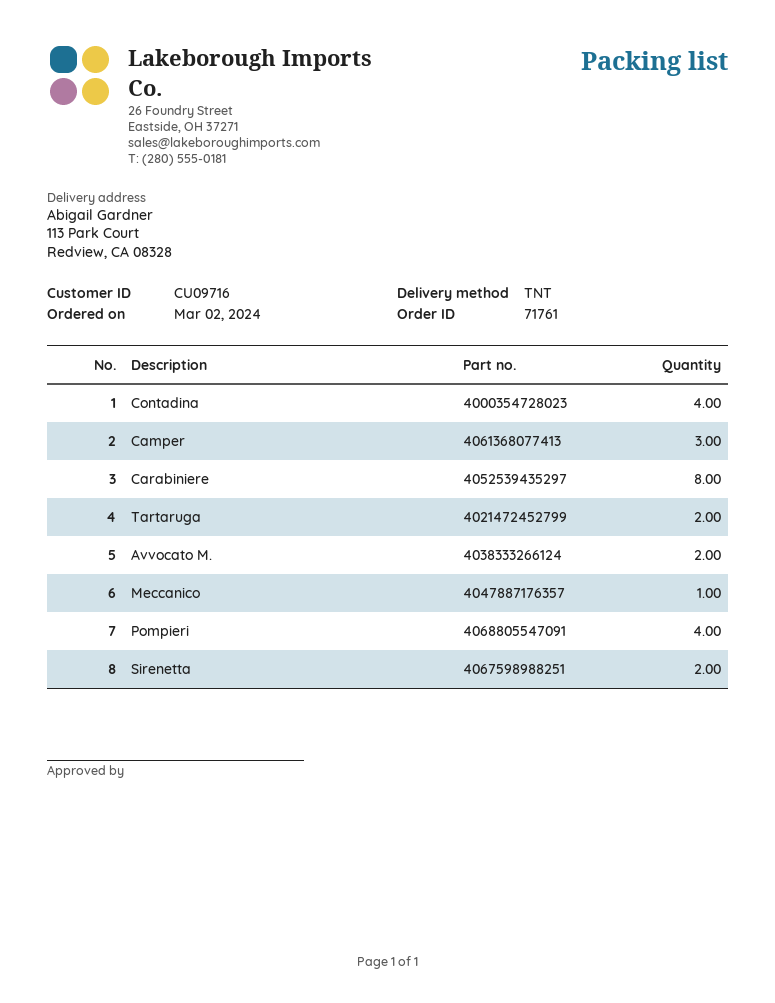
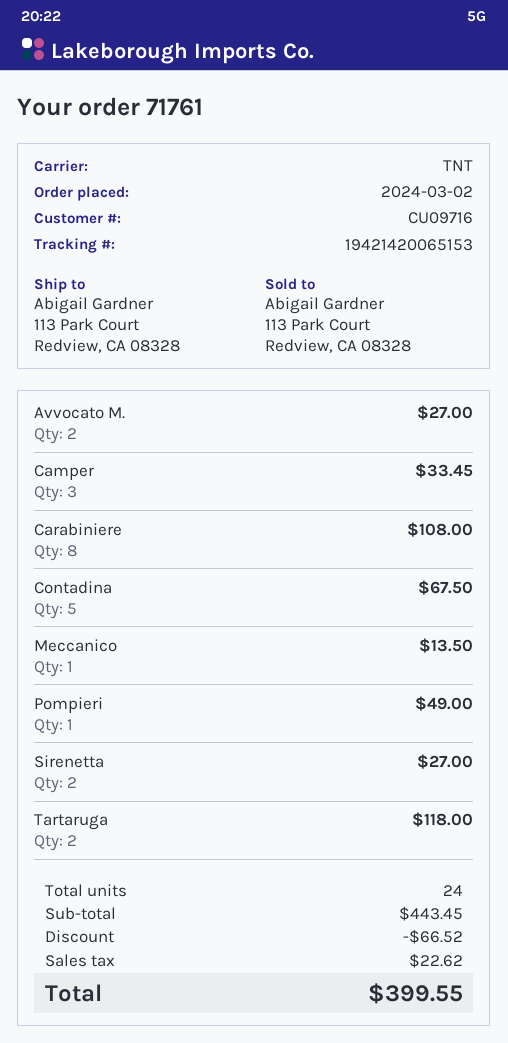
Contadina: 4 -> 5
Pompieri: 4 -> 1

